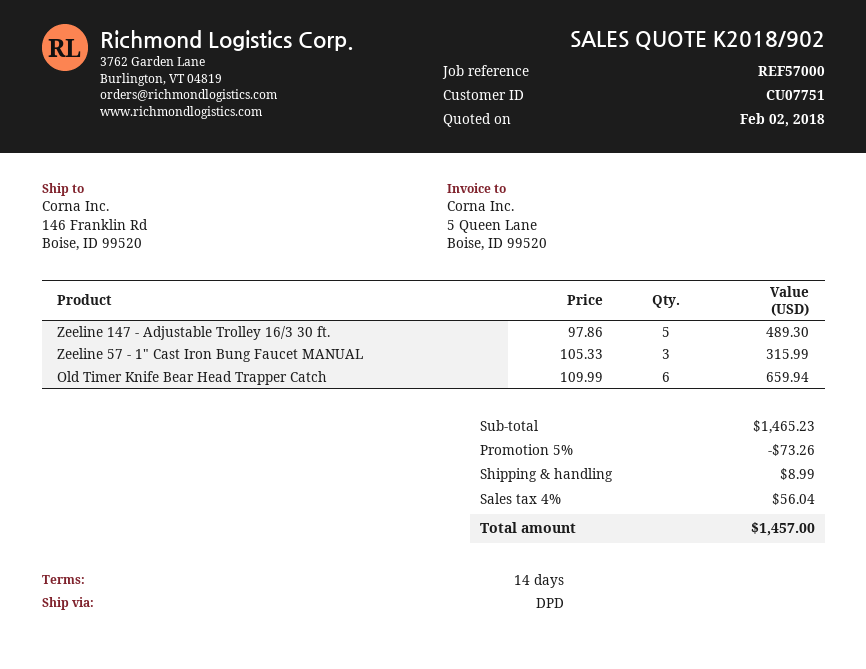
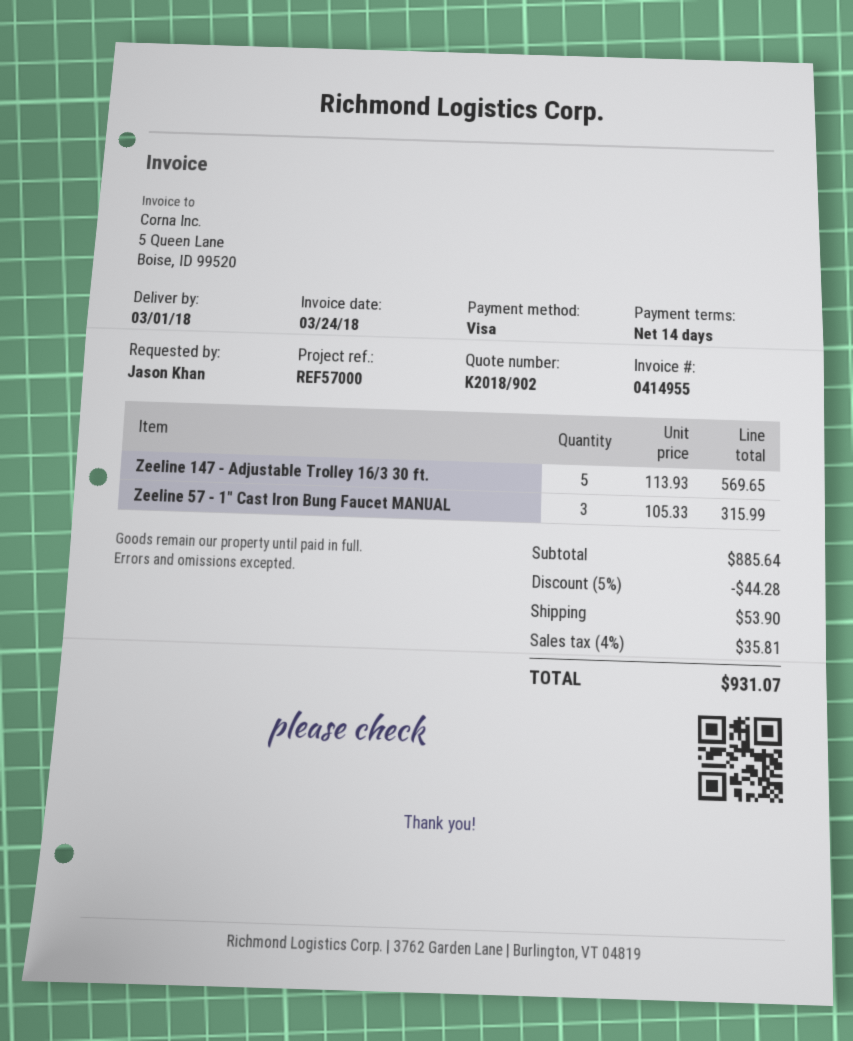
Zeeline 147 - Adjustable Trolley 16/3 30 ft.: 5 x 97.86 = 489.30 -> 5 x 113.93 = 569.65
Old Timer Knife Bear Head Trapper Catch: 6 x 109.99 = 659.94 -> none
subtotal: 1465.23 -> 885.64
discount: 5% = 73.26 -> 5% = 44.28
shipping: 8.99 -> 53.90
tax: 4% = 56.04 -> 4% = 35.81
total: 1457.00 -> 931.07

